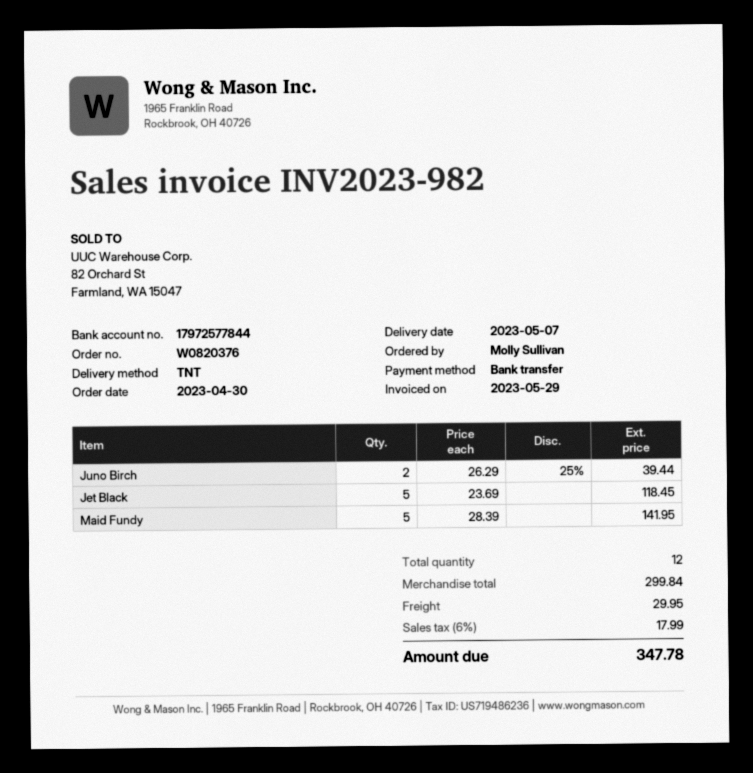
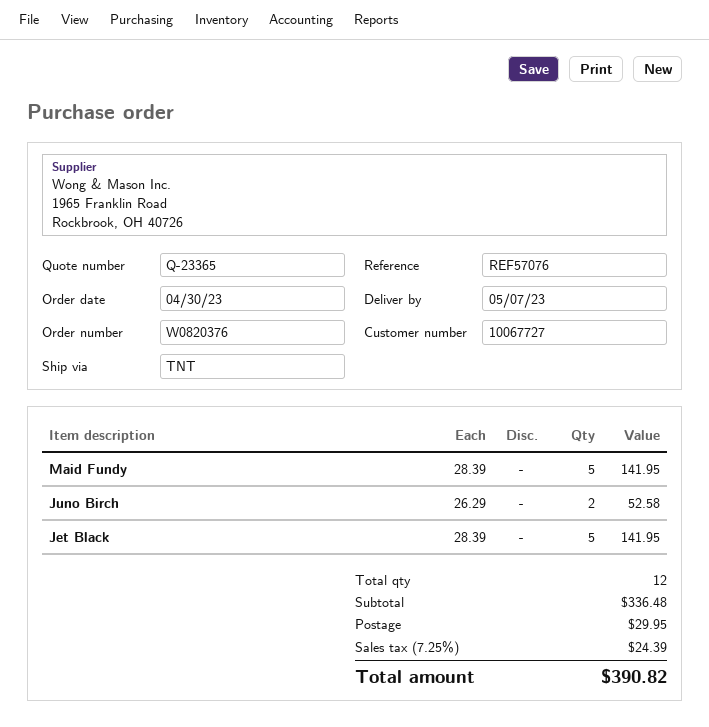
Juno Birch: 2 x 26.29 - 25% = 39.44 -> 2 x 26.29 = 52.58
Jet Black: 5 x 23.69 = 118.45 -> 5 x 28.39 = 141.95
subtotal: 299.84 -> 336.48
tax: 6% = 17.99 -> 7.25% = 24.39
total: 347.78 -> 390.82

